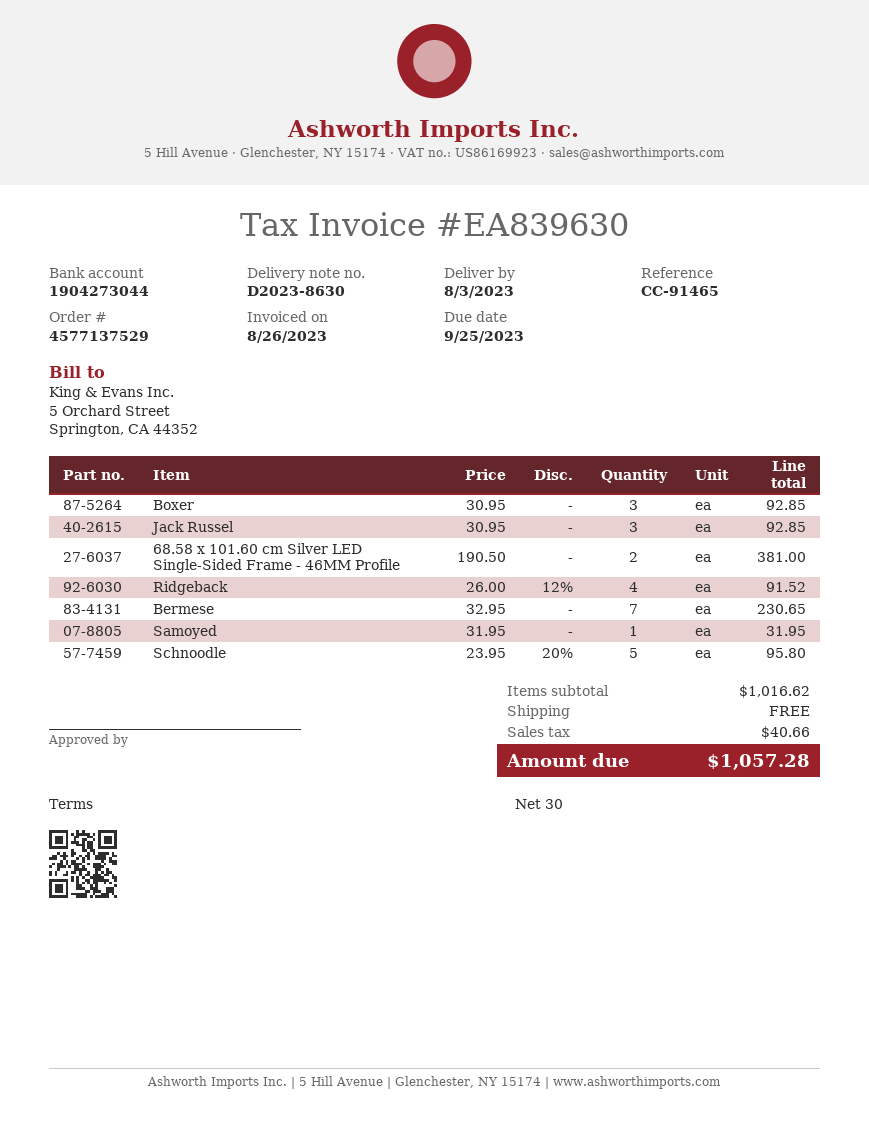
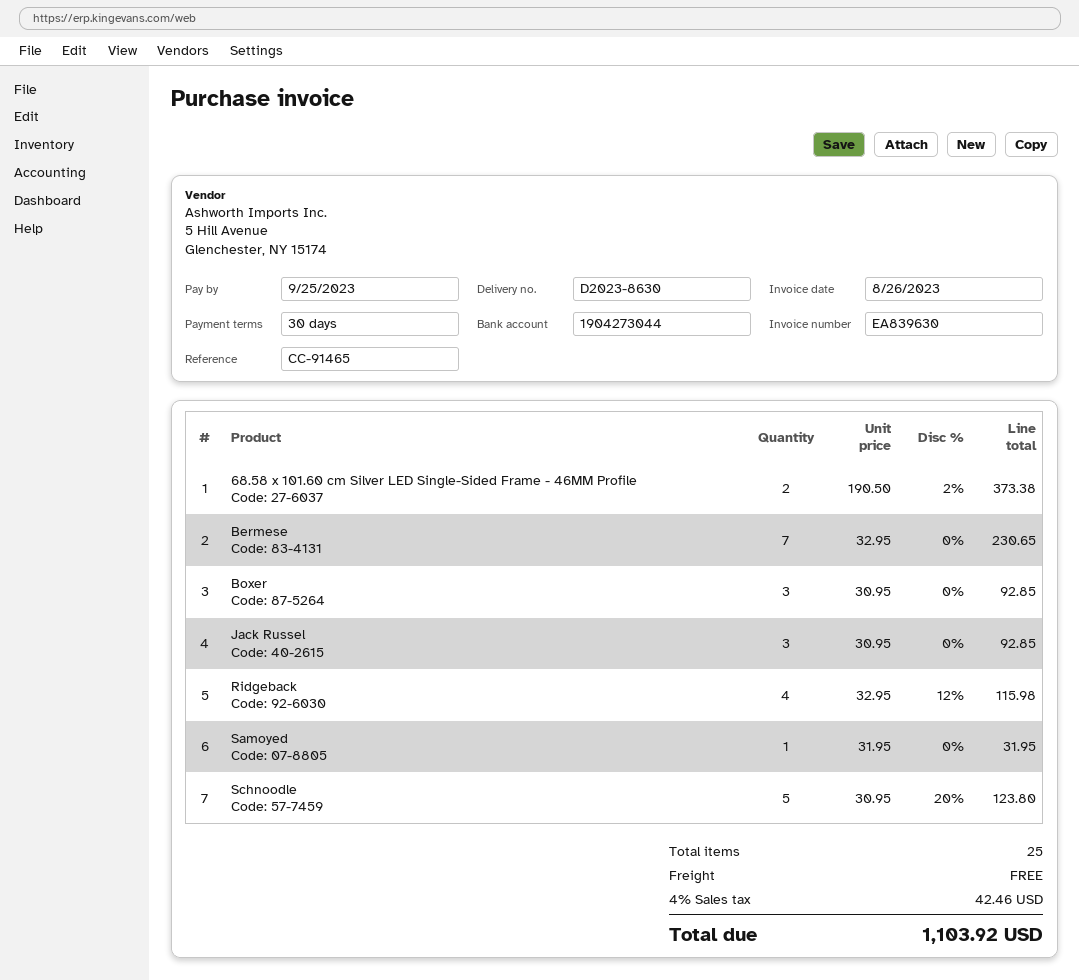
68.58 x 101.60 cm Silver LED Single-Sided Frame - 46MM Profile: 2 x 190.50 = 381.00 -> 2 x 190.50 - 2% = 373.38
Ridgeback: 4 x 26.00 - 12% = 91.52 -> 4 x 32.95 - 12% = 115.98
Schnoodle: 5 x 23.95 - 20% = 95.80 -> 5 x 30.95 - 20% = 123.80
tax: 40.66 -> 42.46
total: 1057.28 -> 1103.92

